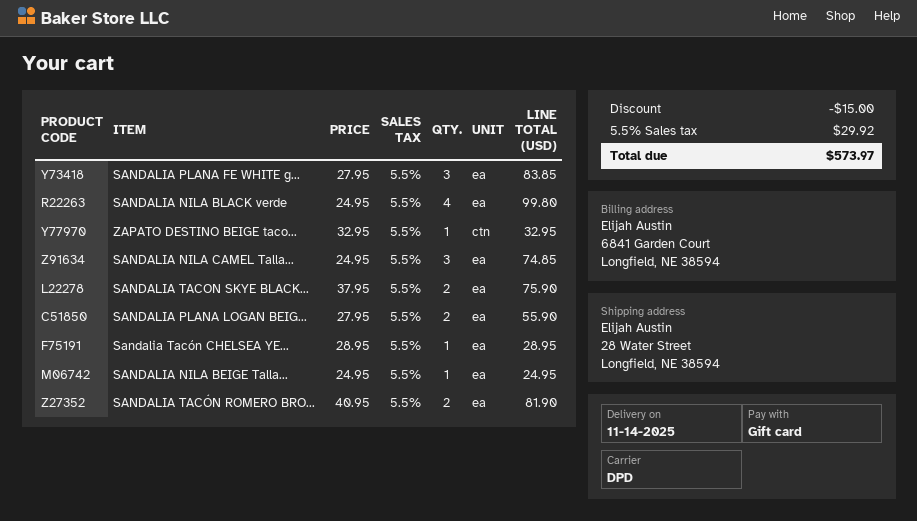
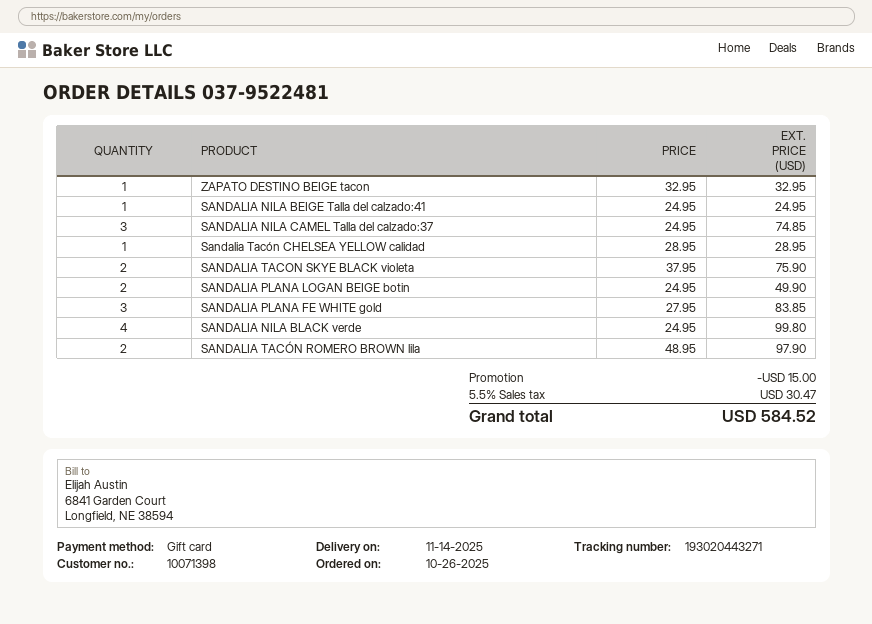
SANDALIA PLANA LOGAN BEIG...: 2 x 27.95 = 55.90 -> 2 x 24.95 = 49.90
SANDALIA TACÓN ROMERO BRO...: 2 x 40.95 = 81.90 -> 2 x 48.95 = 97.90
tax: 5.5% = 29.92 -> 5.5% = 30.47
total: 573.97 -> 584.52

